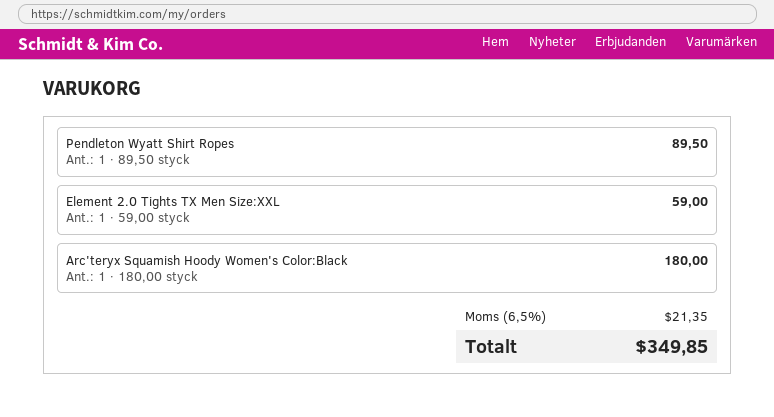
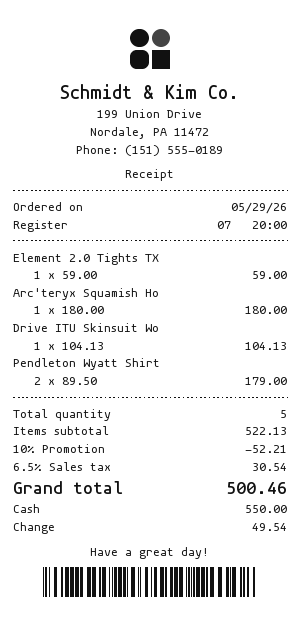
Pendleton Wyatt Shirt Ropes: 1 x 89.50 = 89.50 -> 2 x 89.50 = 179.00
Drive ITU Skinsuit Wo: none -> 1 x 104.13 = 104.13
discount: none -> 10% = 52.21
tax: 6.5% = 21.35 -> 6.5% = 30.54
total: 349.85 -> 500.46

